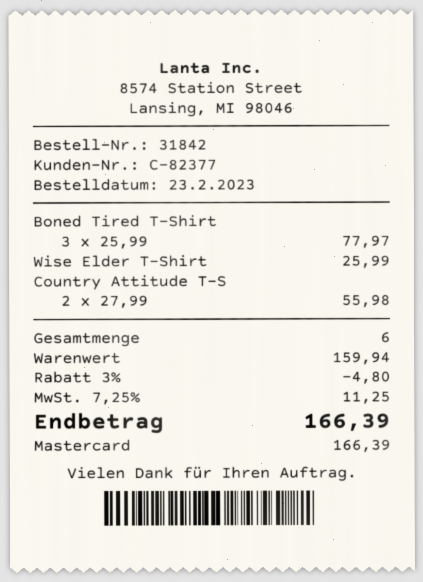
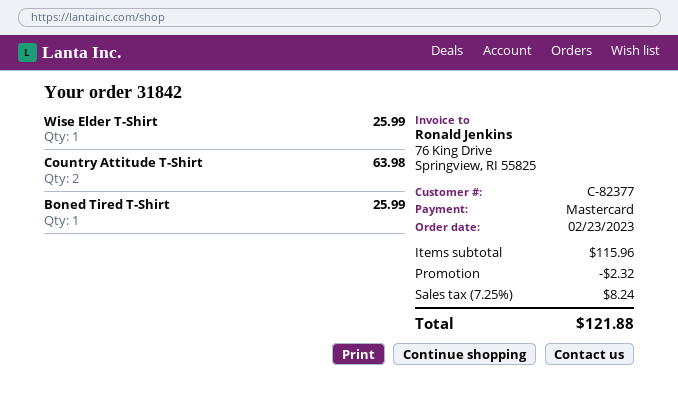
Boned Tired T-Shirt: 3 for 77.97 -> 1 for 25.99
Country Attitude T-S: 2 for 55.98 -> 2 for 63.98
subtotal: 159.94 -> 115.96
discount: 4.80 -> 2.32
tax: 7.25% = 11.25 -> 7.25% = 8.24
total: 166.39 -> 121.88

